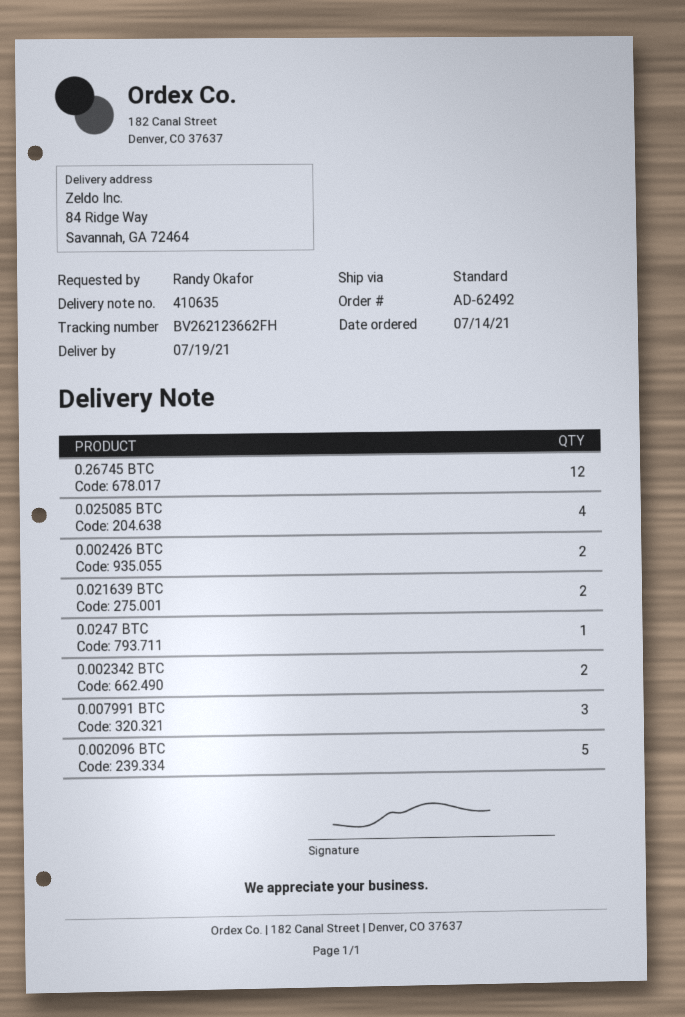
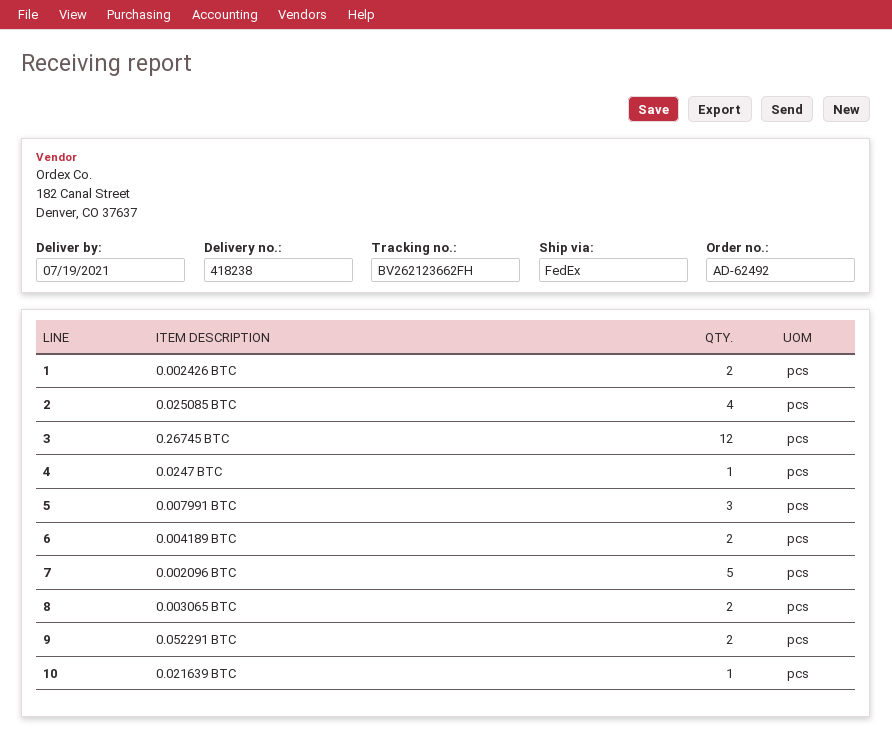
delivery note number: 410635 -> 418238
shipping method: standard -> FedEx
0.021639 BTC: 2 -> 1
0.002342 BTC: 2 -> none
0.004189 BTC: none -> 2
0.003065 BTC: none -> 2
0.052291 BTC: none -> 2

